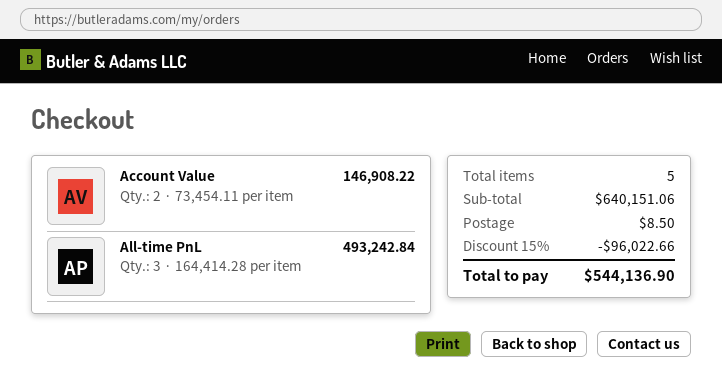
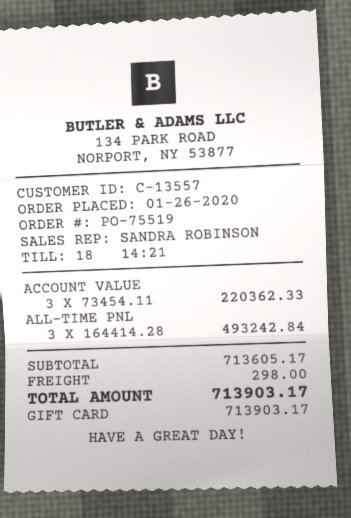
Account Value: 2 x 73454.11 = 146908.22 -> 3 x 73454.11 = 220362.33
subtotal: 640151.06 -> 713605.17
discount: 15% = 96022.66 -> none
shipping: 8.50 -> 298.00
total: 544136.90 -> 713903.17

